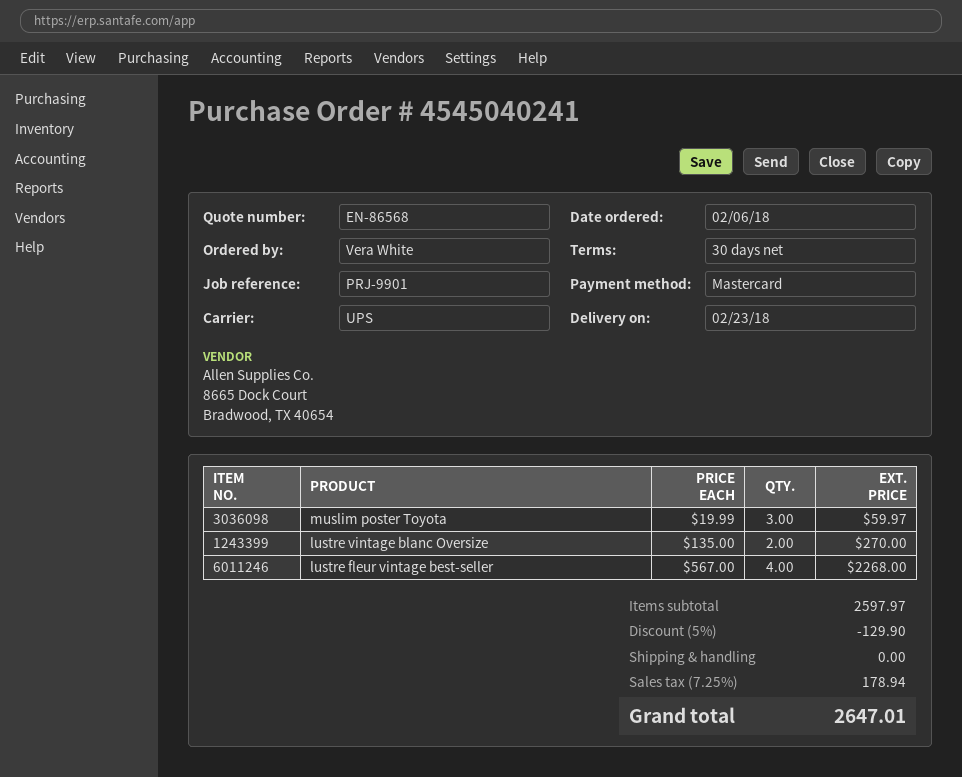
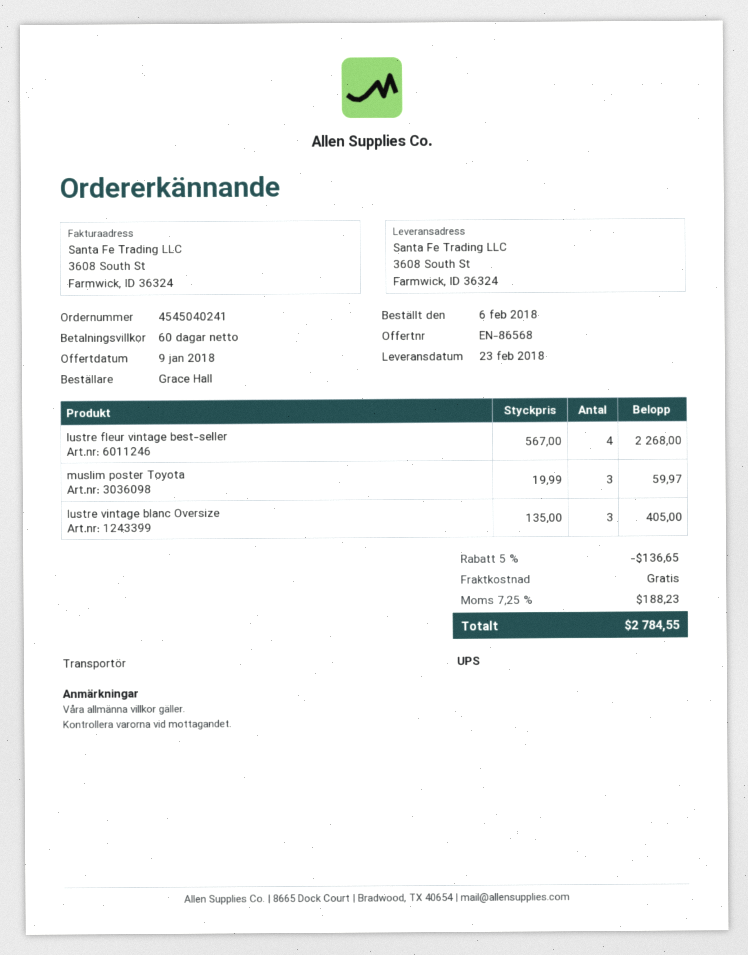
payment terms: 30 days -> 60 days
ordered by: Vera White -> Grace Hall
lustre vintage blanc Oversize: 2 x 135.00 = 270.00 -> 3 x 135.00 = 405.00
discount: 5% = 129.90 -> 5% = 136.65
tax: 7.25% = 178.94 -> 7.25% = 188.23
total: 2647.01 -> 2784.55

